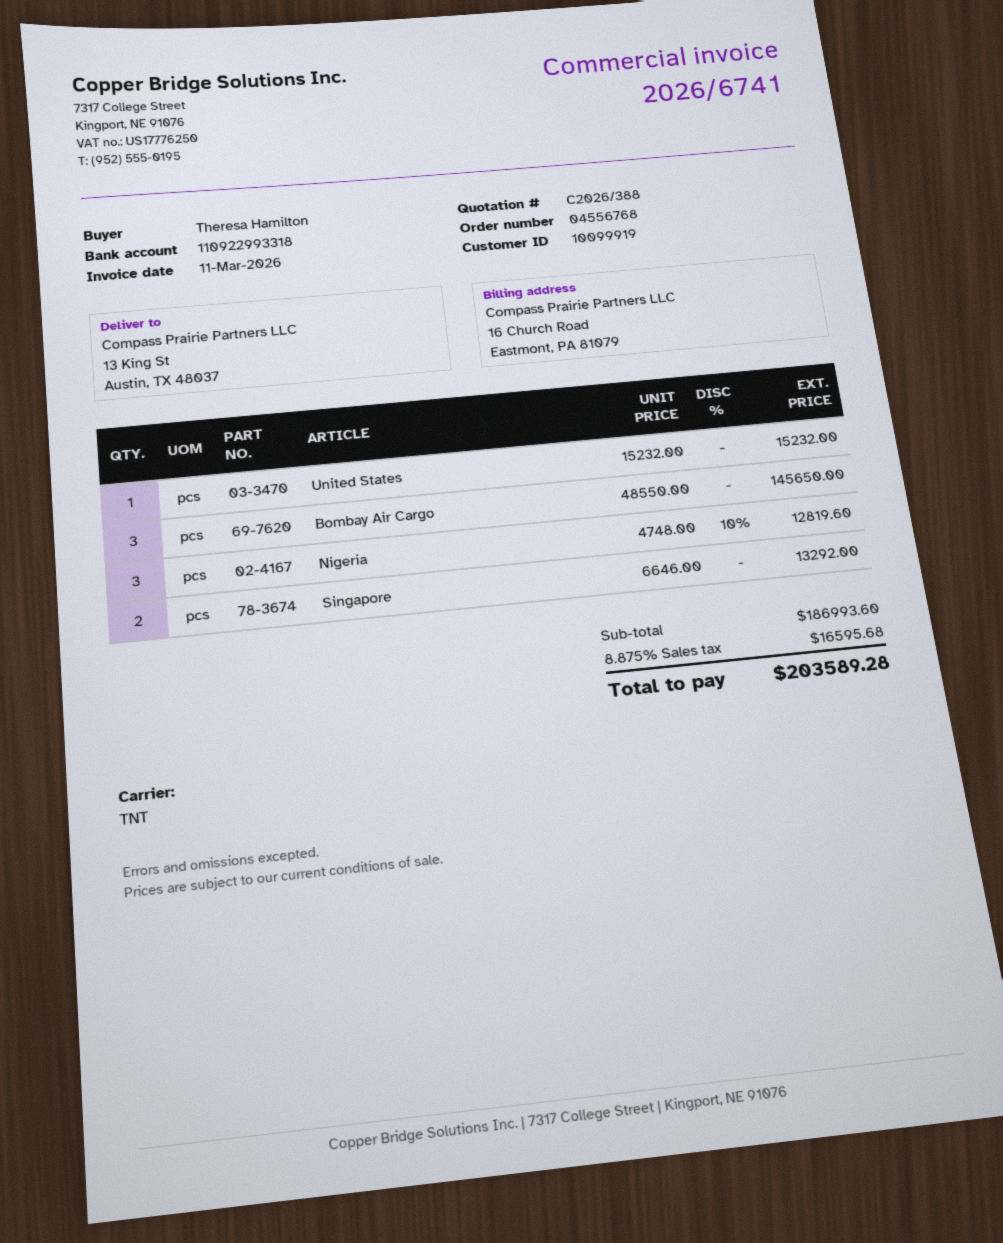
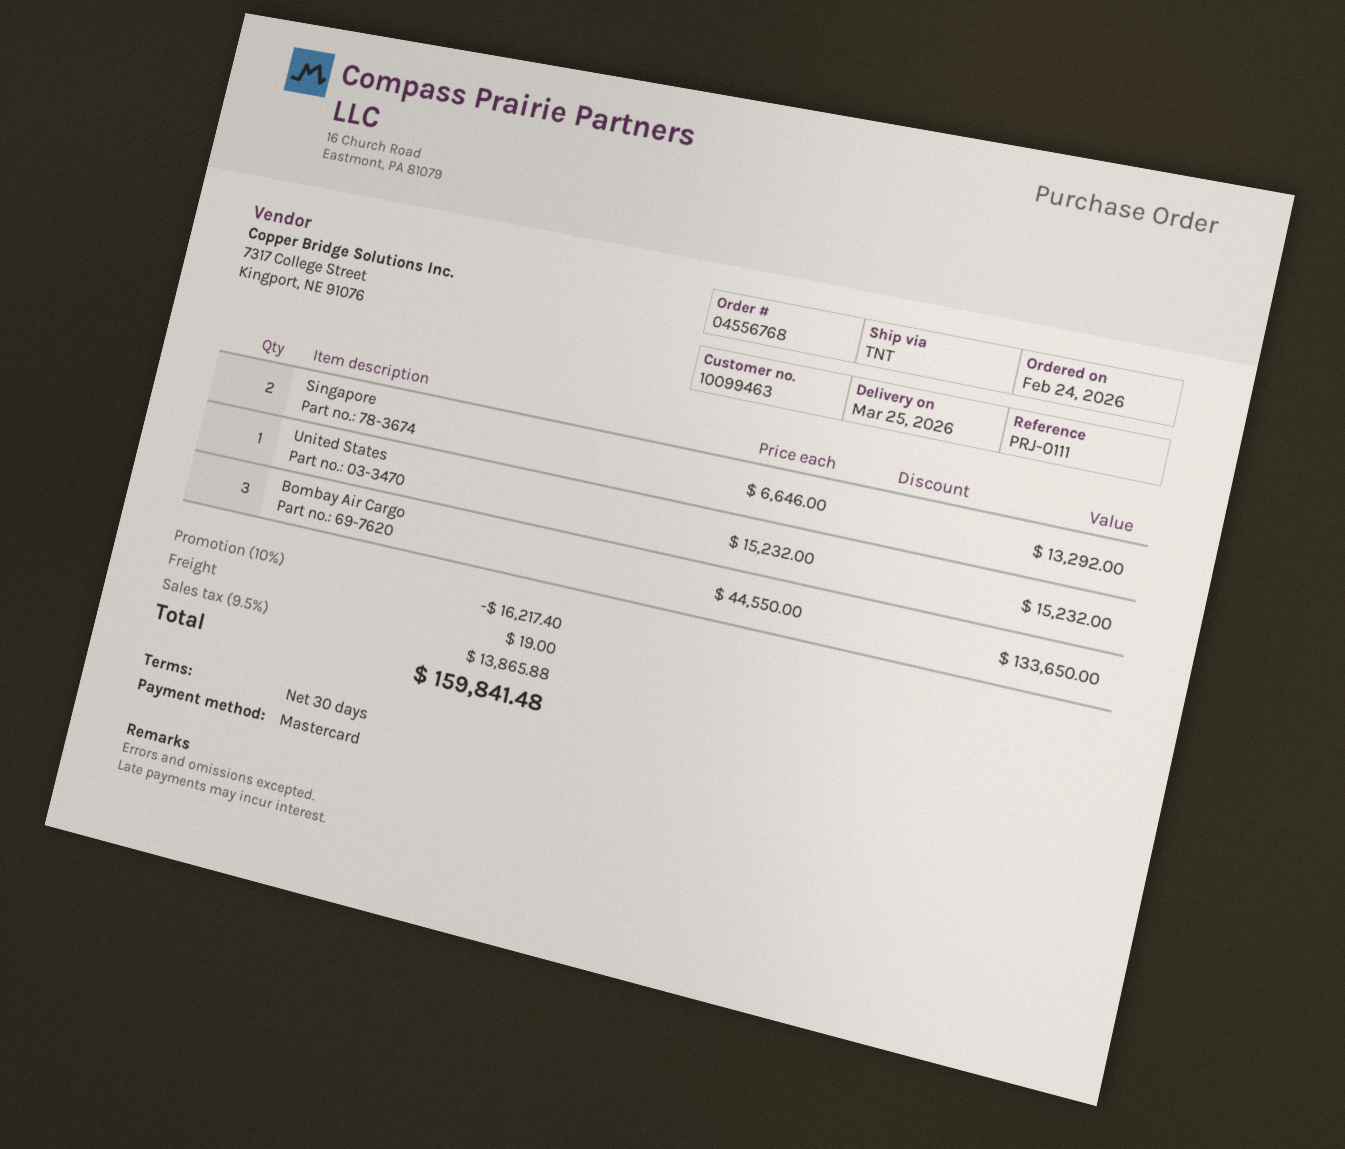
customer number: 10099919 -> 10099463
Bombay Air Cargo: 3 x 48550.00 = 145650.00 -> 3 x 44550.00 = 133650.00
Nigeria: 3 x 4748.00 - 10% = 12819.60 -> none
discount: none -> 10% = 16217.40
shipping: none -> 19.00
tax: 8.875% = 16595.68 -> 9.5% = 13865.88
total: 203589.28 -> 159841.48

